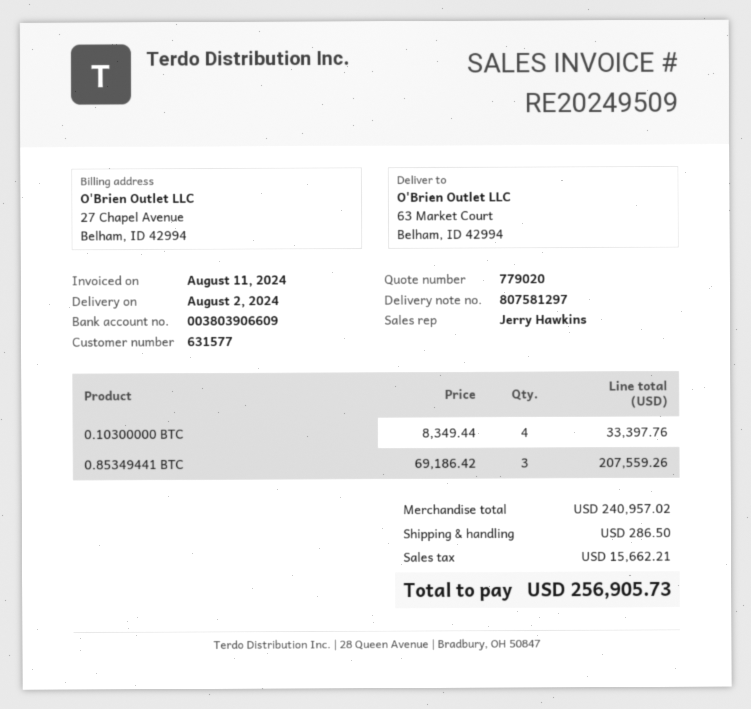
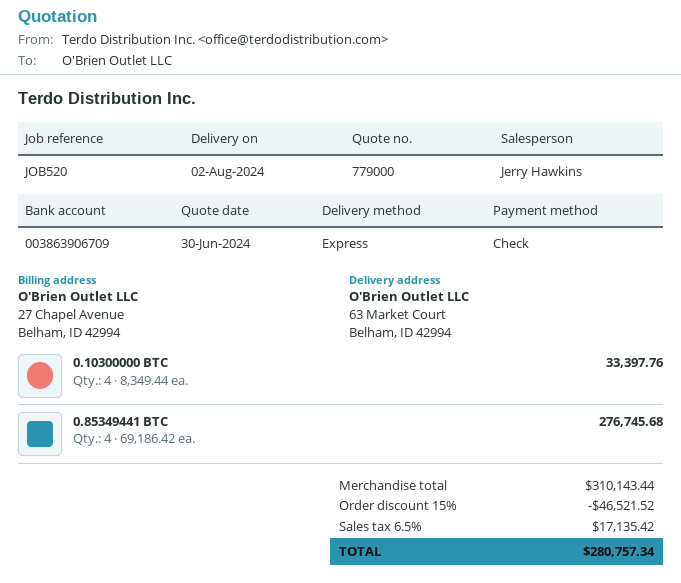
quote number: 779020 -> 779000
bank account: 003803906609 -> 003863906709
0.85349441 BTC: 3 x 69186.42 = 207559.26 -> 4 x 69186.42 = 276745.68
subtotal: 240957.02 -> 310143.44
discount: none -> 15% = 46521.52
shipping: 286.50 -> none
tax: 15662.21 -> 17135.42
total: 256905.73 -> 280757.34

